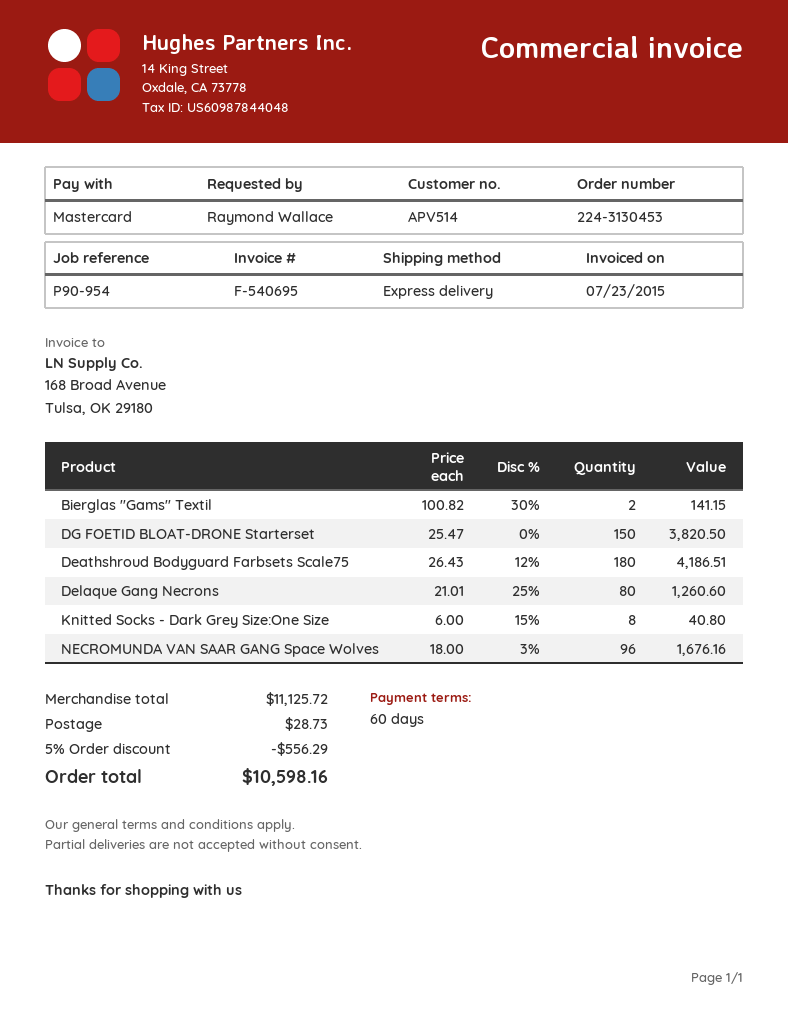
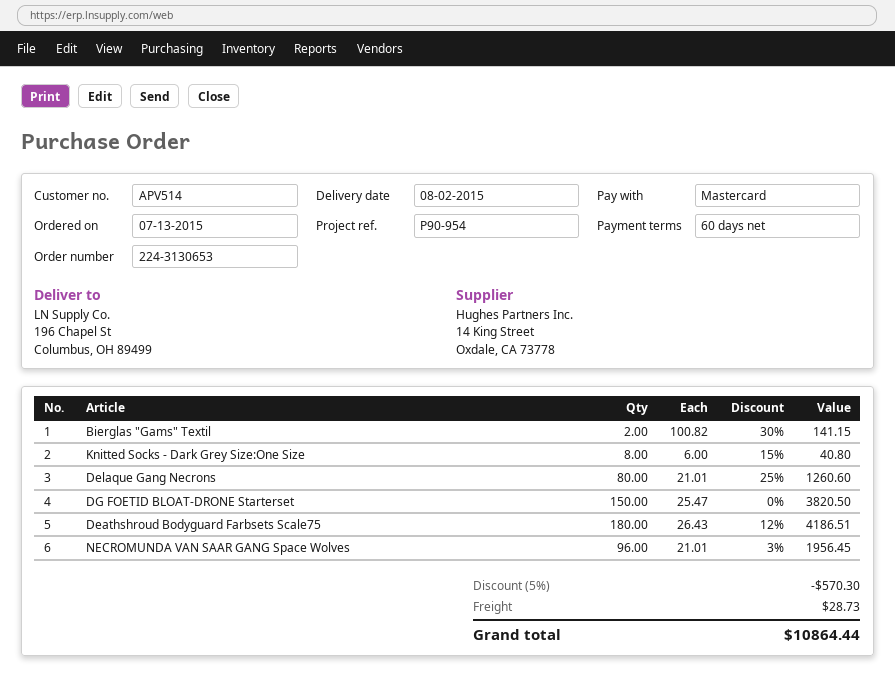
order number: 224-3130453 -> 224-3130653
NECROMUNDA VAN SAAR GANG Space Wolves: 96 x 18.00 - 3% = 1676.16 -> 96 x 21.01 - 3% = 1956.45
discount: 5% = 556.29 -> 5% = 570.30
total: 10598.16 -> 10864.44

